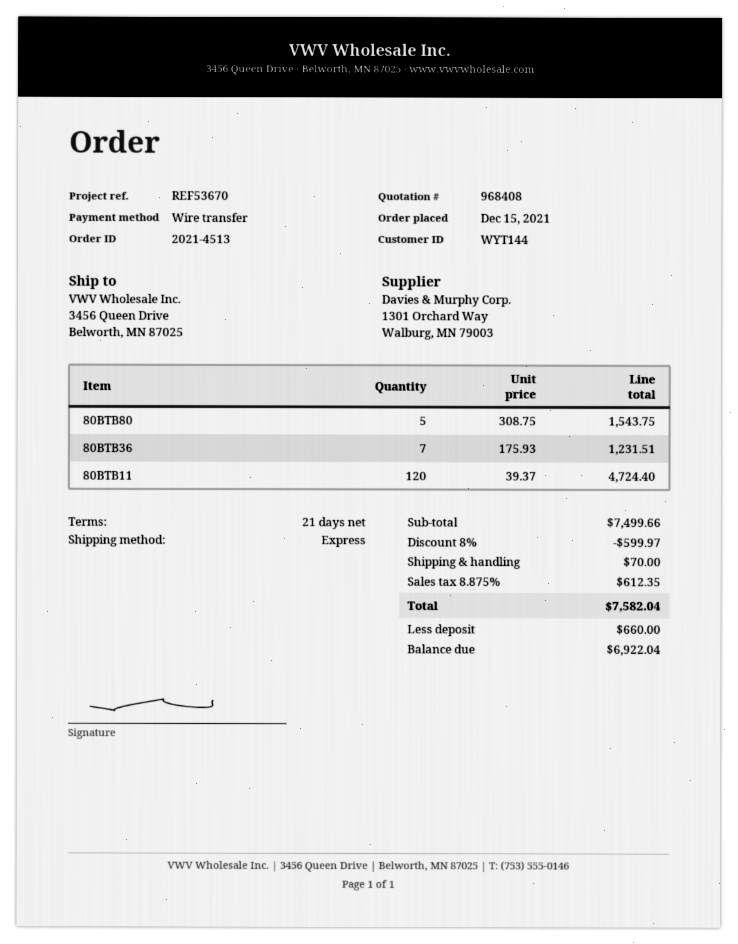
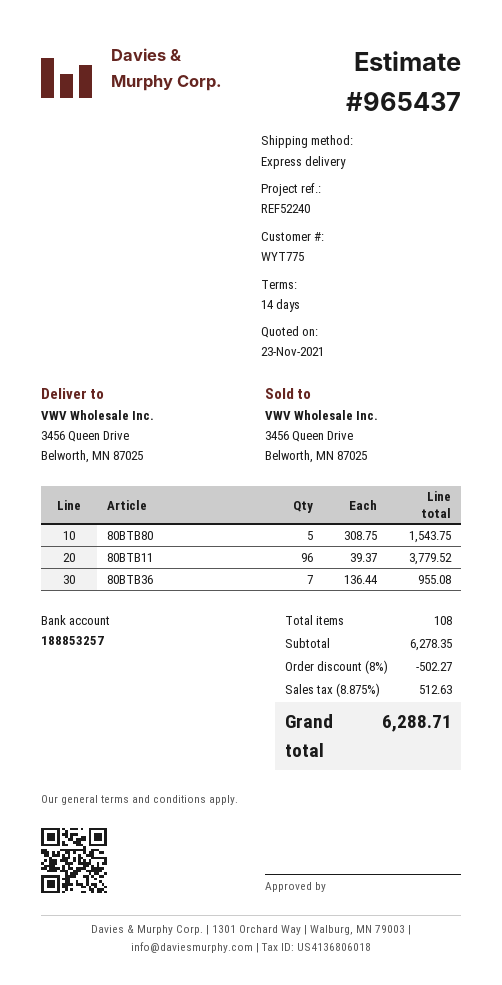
quote number: 968408 -> 965437
payment terms: 21 days -> 14 days
customer number: WYT144 -> WYT775
reference: REF53670 -> REF52240
80BTB36: 7 x 175.93 = 1231.51 -> 7 x 136.44 = 955.08
80BTB11: 120 x 39.37 = 4724.40 -> 96 x 39.37 = 3779.52
subtotal: 7499.66 -> 6278.35
discount: 8% = 599.97 -> 8% = 502.27
shipping: 70.00 -> none
tax: 8.875% = 612.35 -> 8.875% = 512.63
total: 7582.04 -> 6288.71

